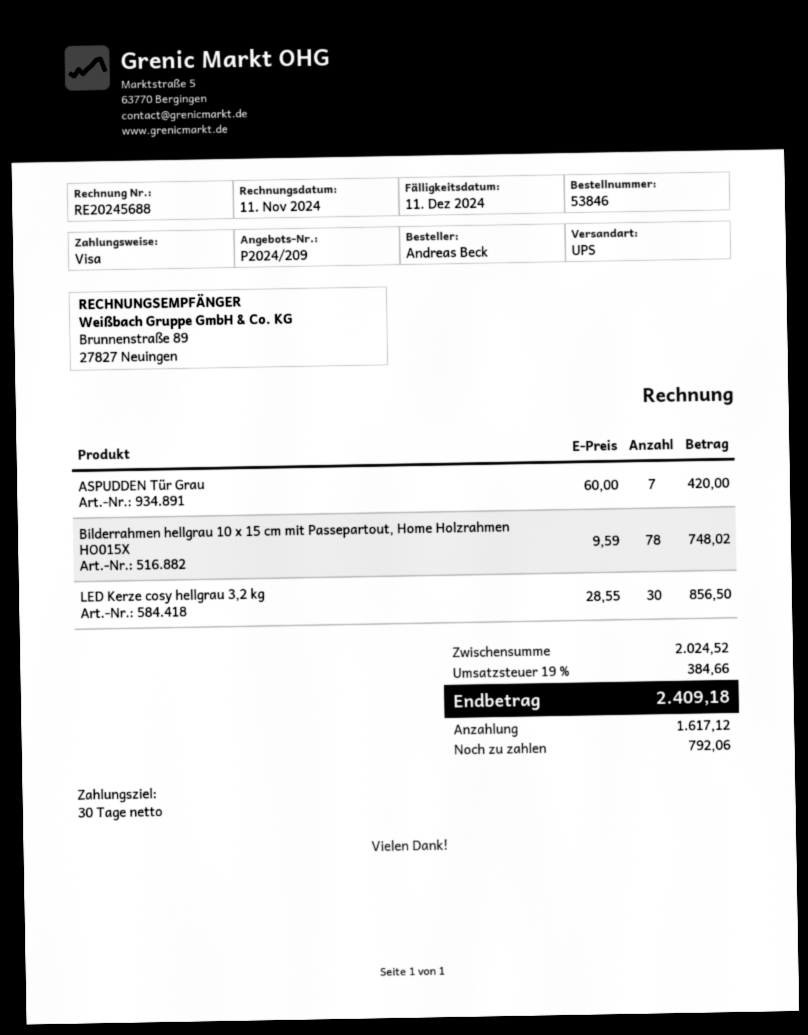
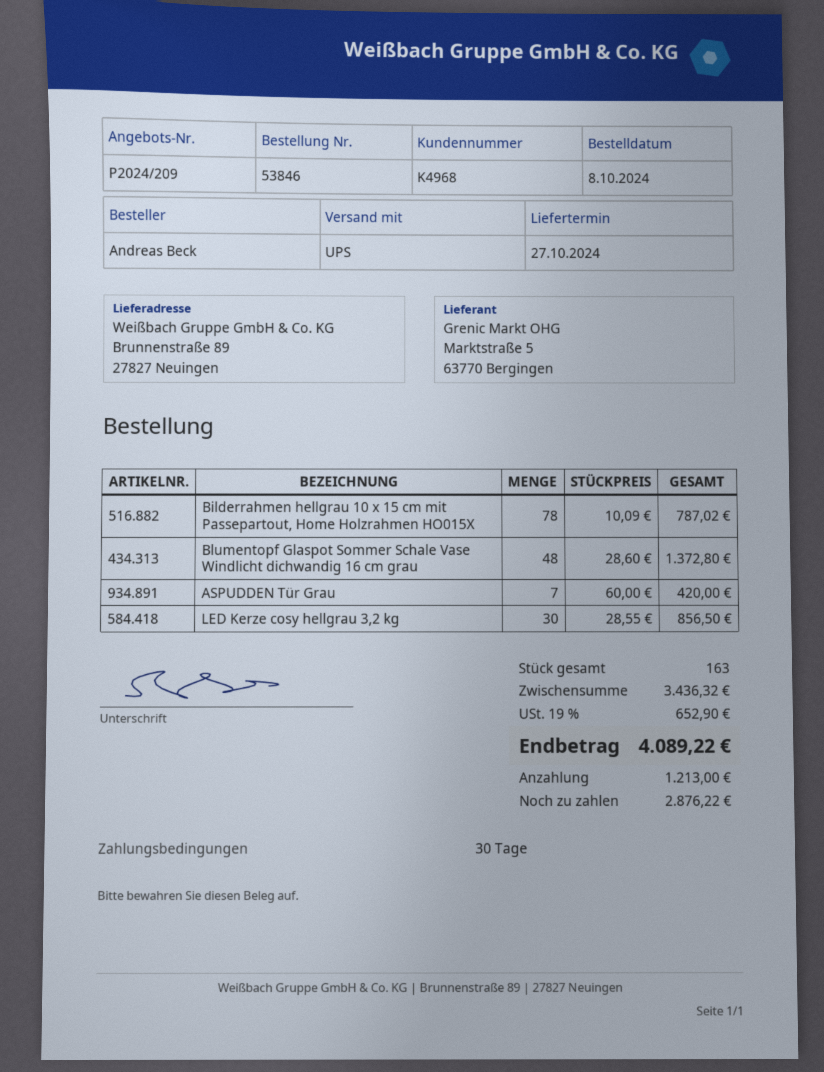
Bilderrahmen hellgrau 10 x 15 cm mit Passepartout, Home Holzrahmen HO015X: 78 x 9.59 = 748.02 -> 78 x 10.09 = 787.02
Blumentopf Glaspot Sommer Schale Vase Windlicht dichwandig 16 cm grau: none -> 48 x 28.60 = 1372.80
subtotal: 2024.52 -> 3436.32
tax: 19% = 384.66 -> 19% = 652.90
total: 2409.18 -> 4089.22
deposit: 1617.12 -> 1213.00
balance: 792.06 -> 2876.22

